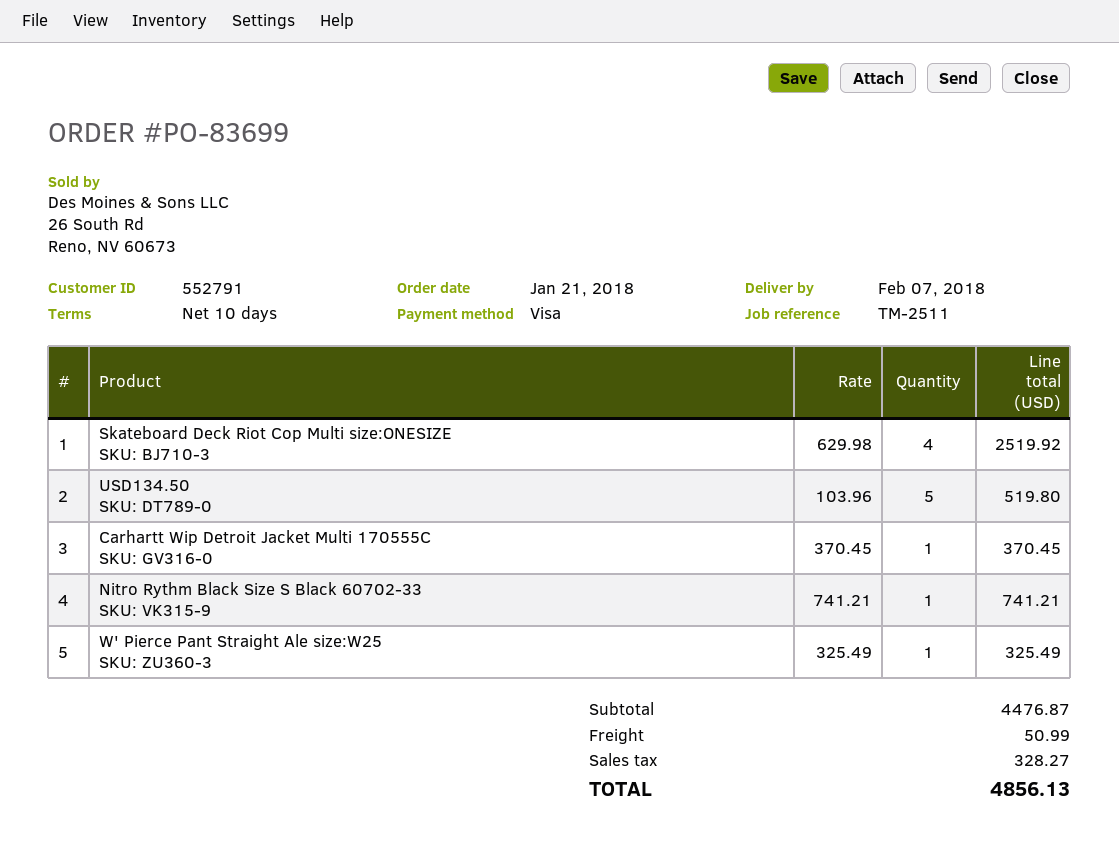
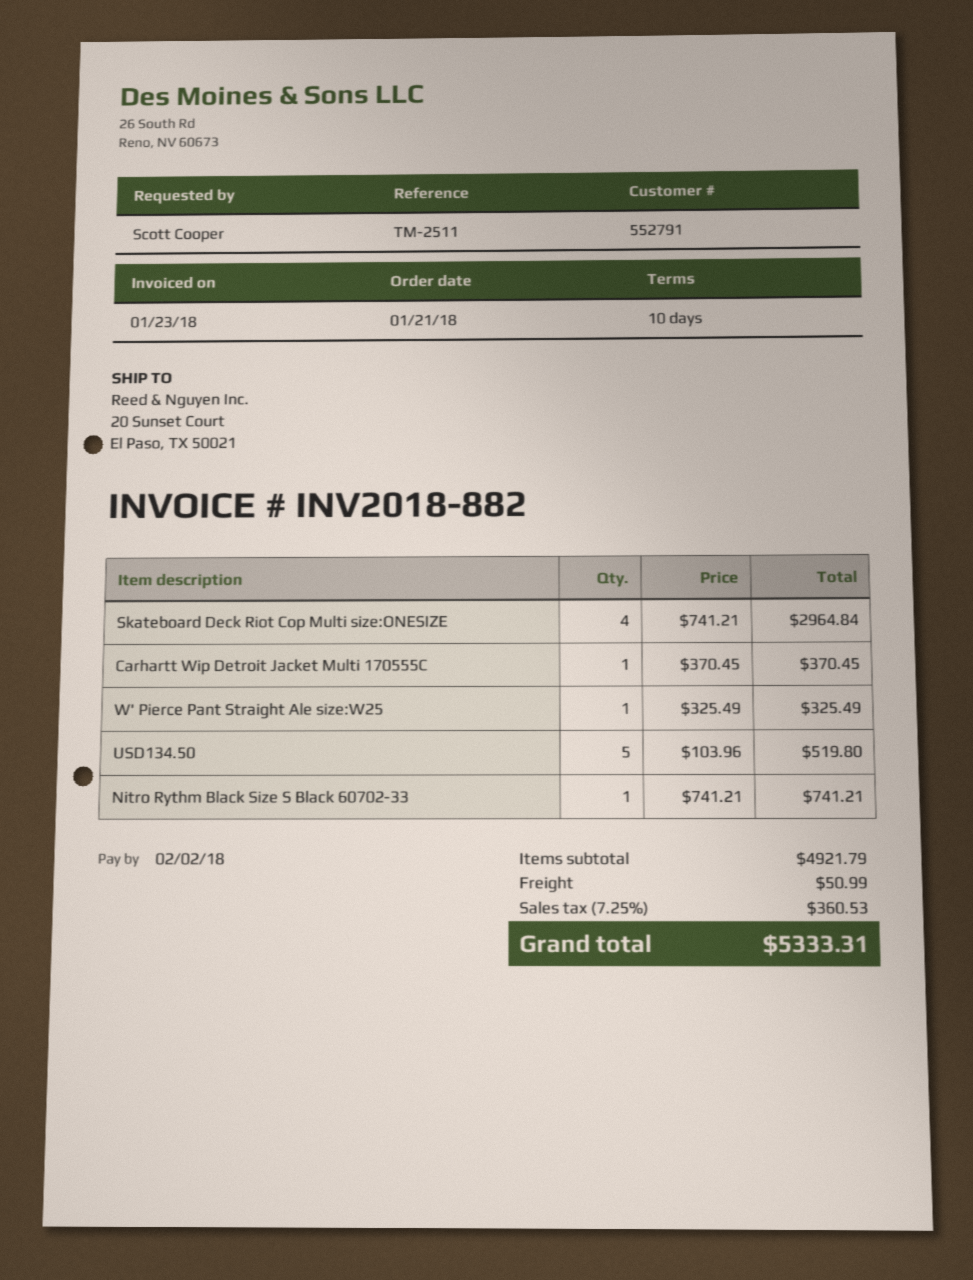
Skateboard Deck Riot Cop Multi size:ONESIZE: 4 x 629.98 = 2519.92 -> 4 x 741.21 = 2964.84
subtotal: 4476.87 -> 4921.79
tax: 328.27 -> 360.53
total: 4856.13 -> 5333.31

